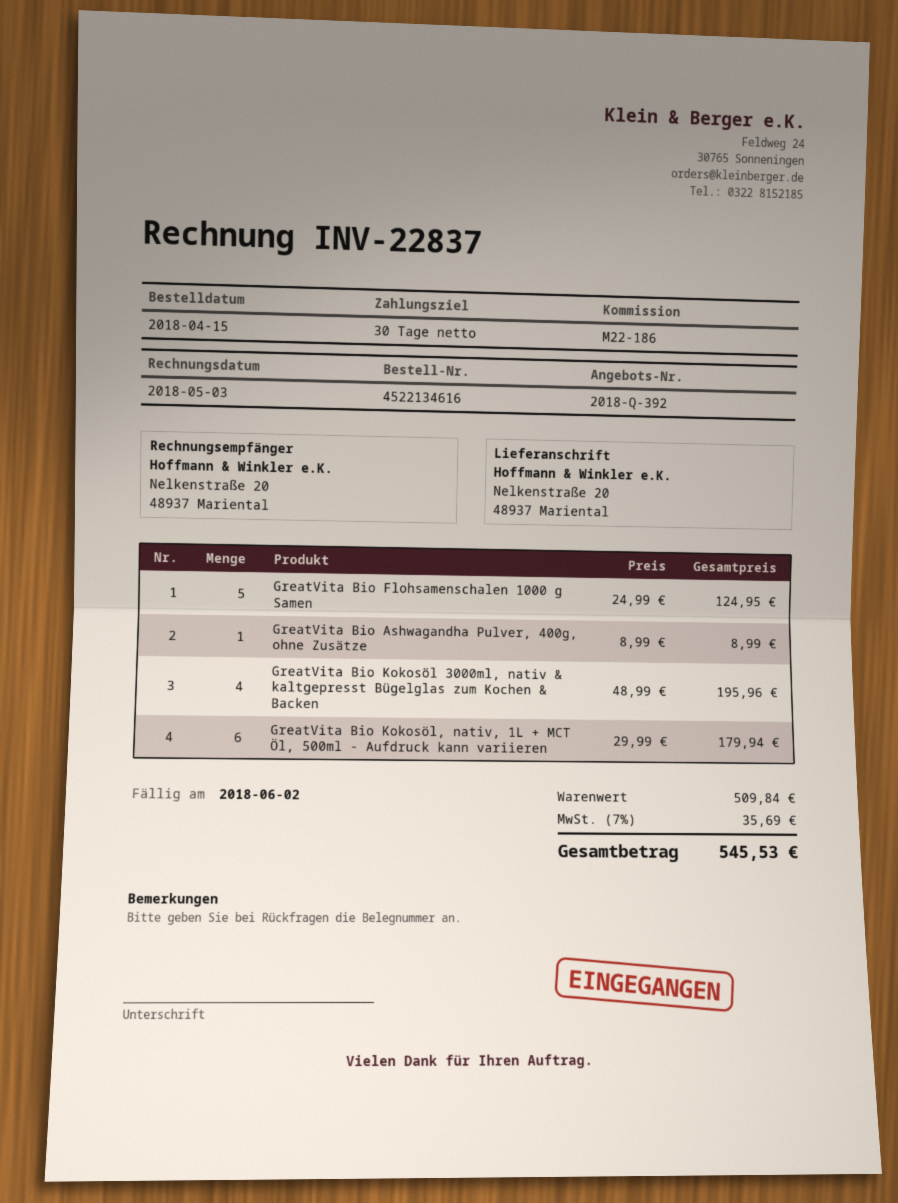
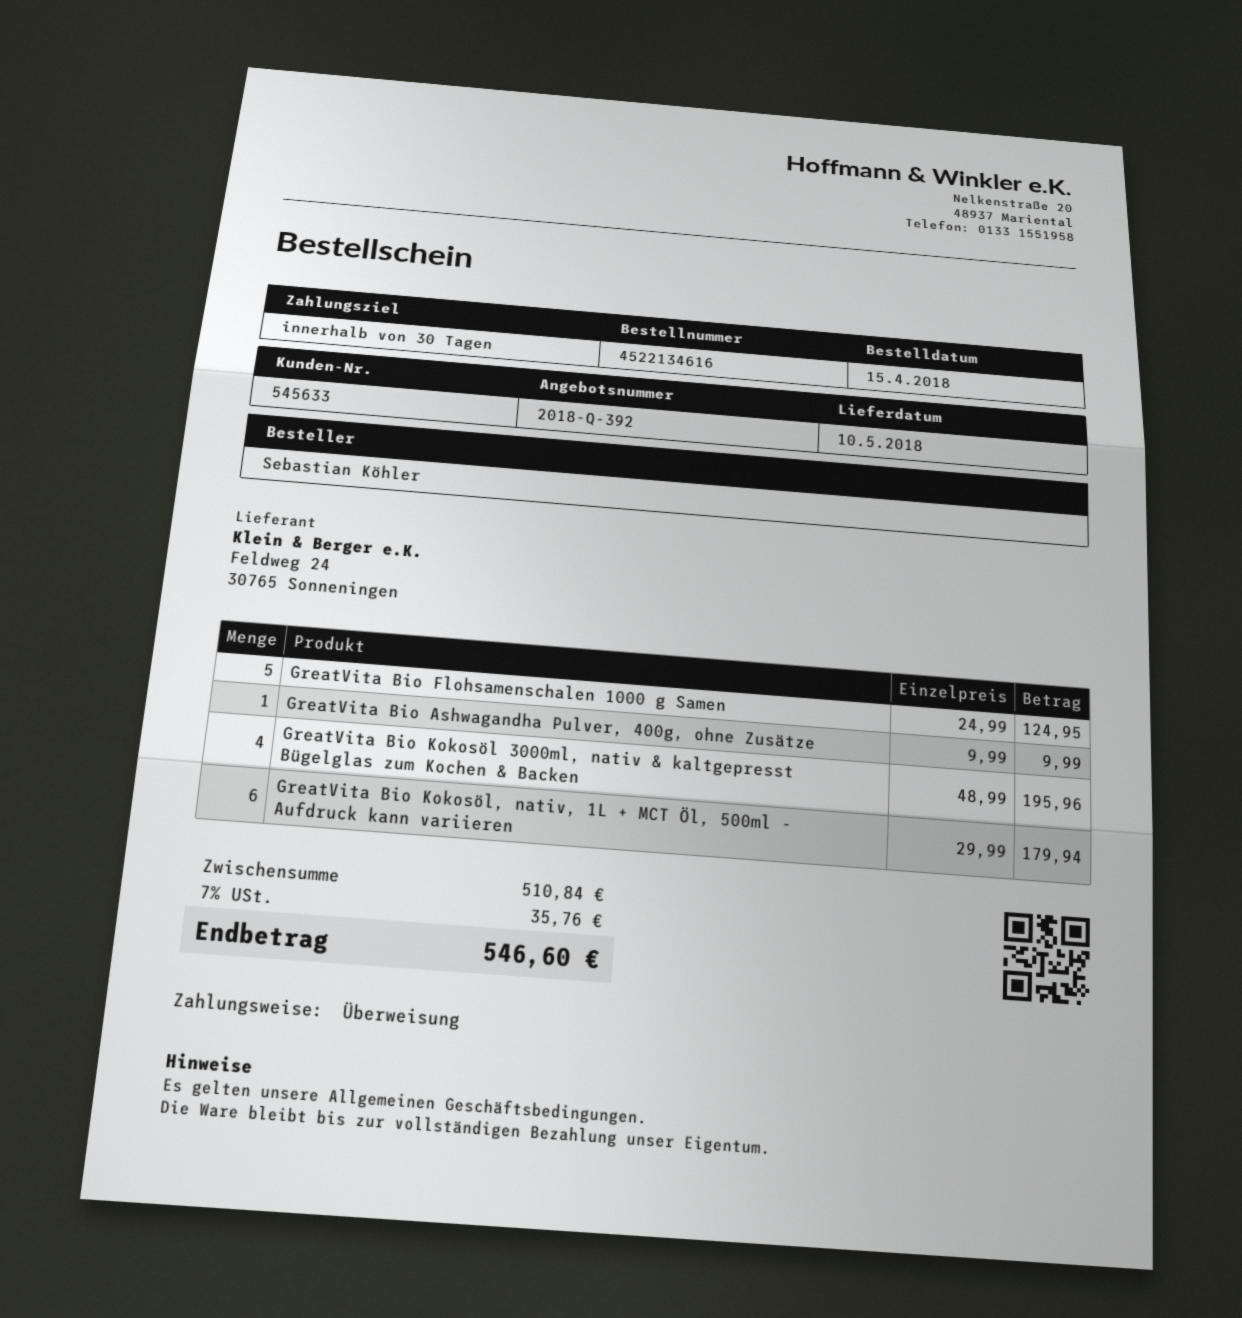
GreatVita Bio Ashwagandha Pulver, 400g, ohne Zusätze: 1 x 8.99 = 8.99 -> 1 x 9.99 = 9.99
subtotal: 509.84 -> 510.84
tax: 7% = 35.69 -> 7% = 35.76
total: 545.53 -> 546.60

